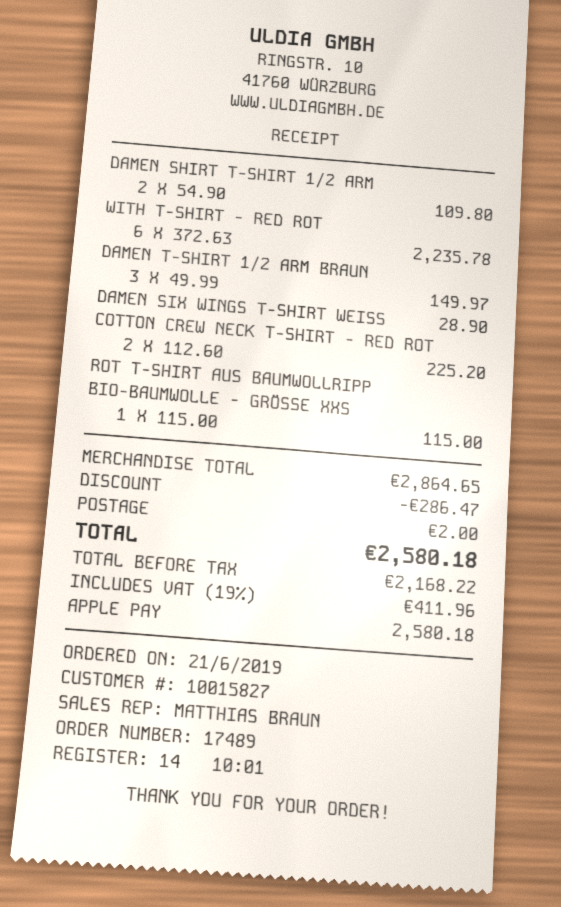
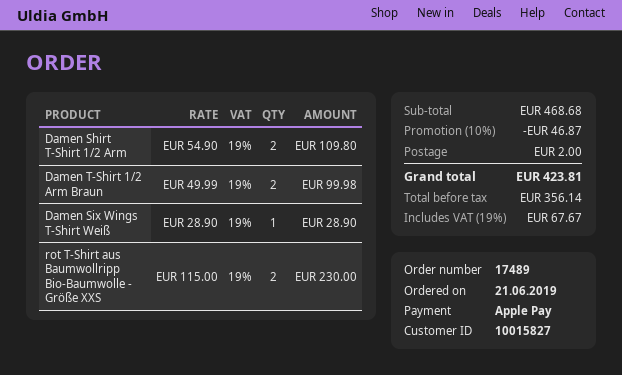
WITH T-SHIRT - RED ROT: 6 x 372.63 = 2235.78 -> none
DAMEN T-SHIRT 1/2 ARM BRAUN: 3 x 49.99 = 149.97 -> 2 x 49.99 = 99.98
COTTON CREW NECK T-SHIRT - RED ROT: 2 x 112.60 = 225.20 -> none
ROT T-SHIRT AUS BAUMWOLLRIPP BIO-BAUMWOLLE - GRÖSSE XXS: 1 x 115.00 = 115.00 -> 2 x 115.00 = 230.00
subtotal: 2864.65 -> 468.68
discount: 286.47 -> 46.87
net: 2168.22 -> 356.14
tax: 19% = 411.96 -> 19% = 67.67
total: 2580.18 -> 423.81

